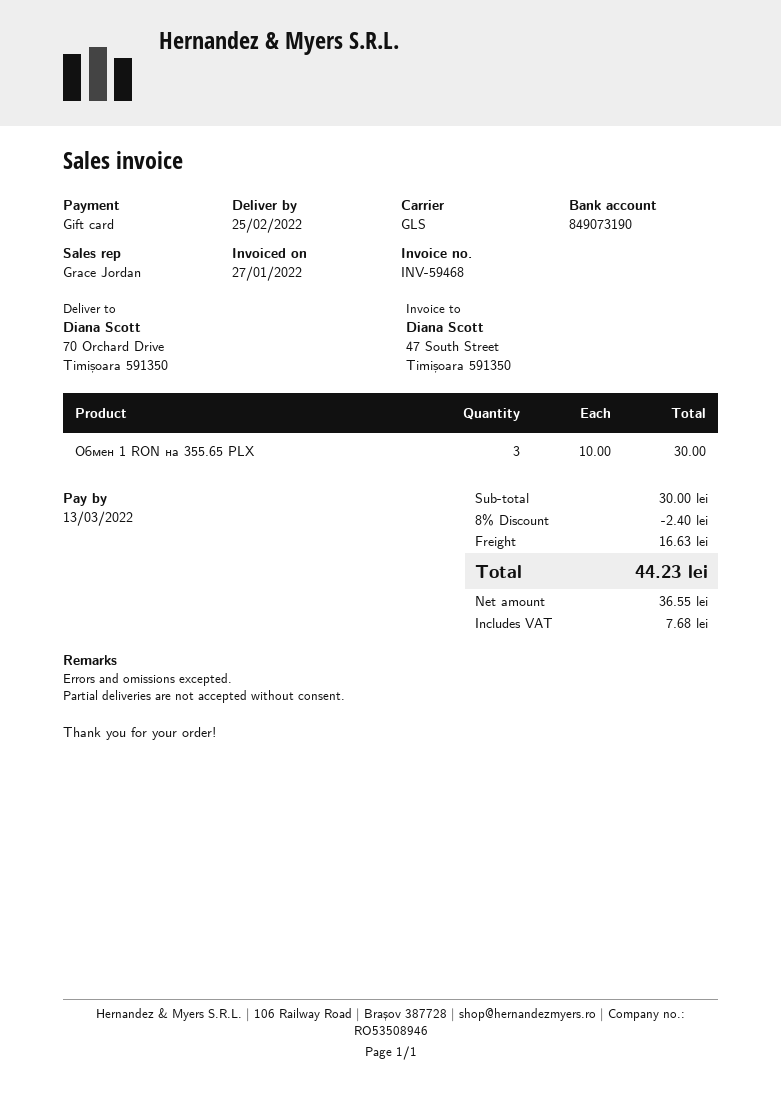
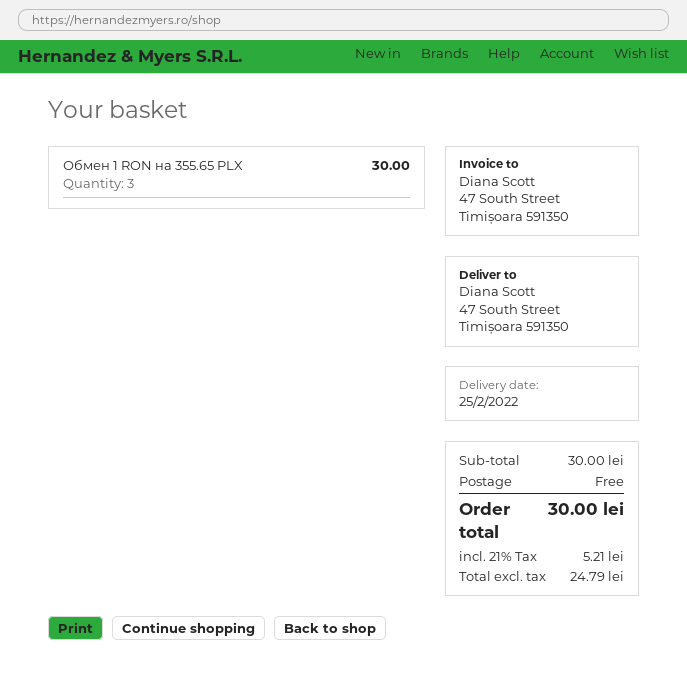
ship to: 70 Orchard Drive, Timișoara 591350 -> 47 South Street, Timișoara 591350
discount: 8% = 2.40 -> none
shipping: 16.63 -> 0.00
net: 36.55 -> 24.79
tax: 7.68 -> 5.21
total: 44.23 -> 30.00

